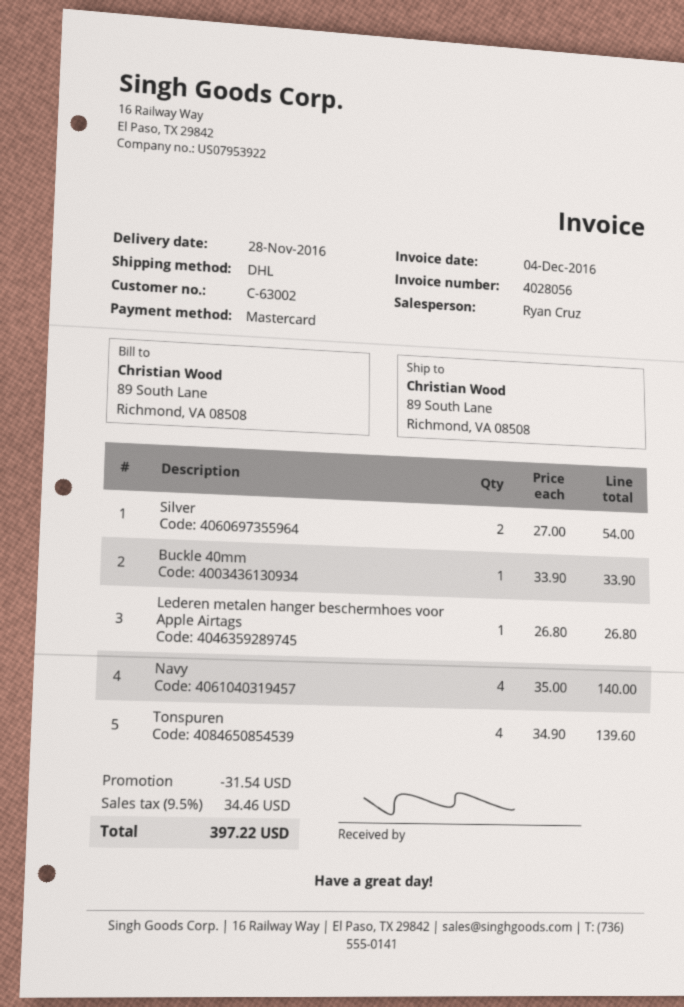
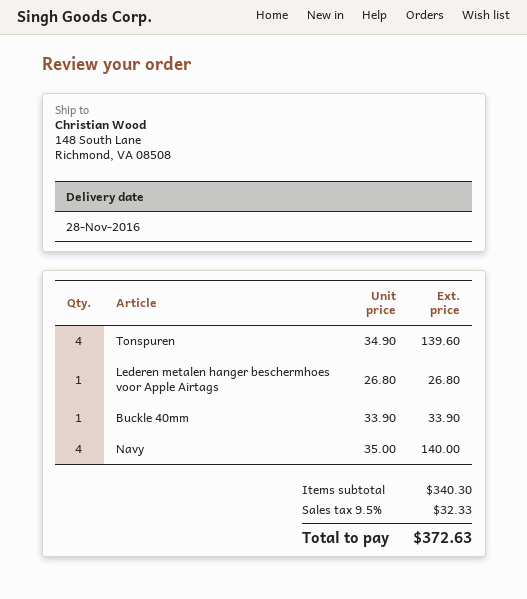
ship to: 89 South Lane, Richmond, VA 08508 -> 148 South Lane, Richmond, VA 08508
Silver: 2 x 27.00 = 54.00 -> none
discount: 31.54 -> none
tax: 9.5% = 34.46 -> 9.5% = 32.33
total: 397.22 -> 372.63

